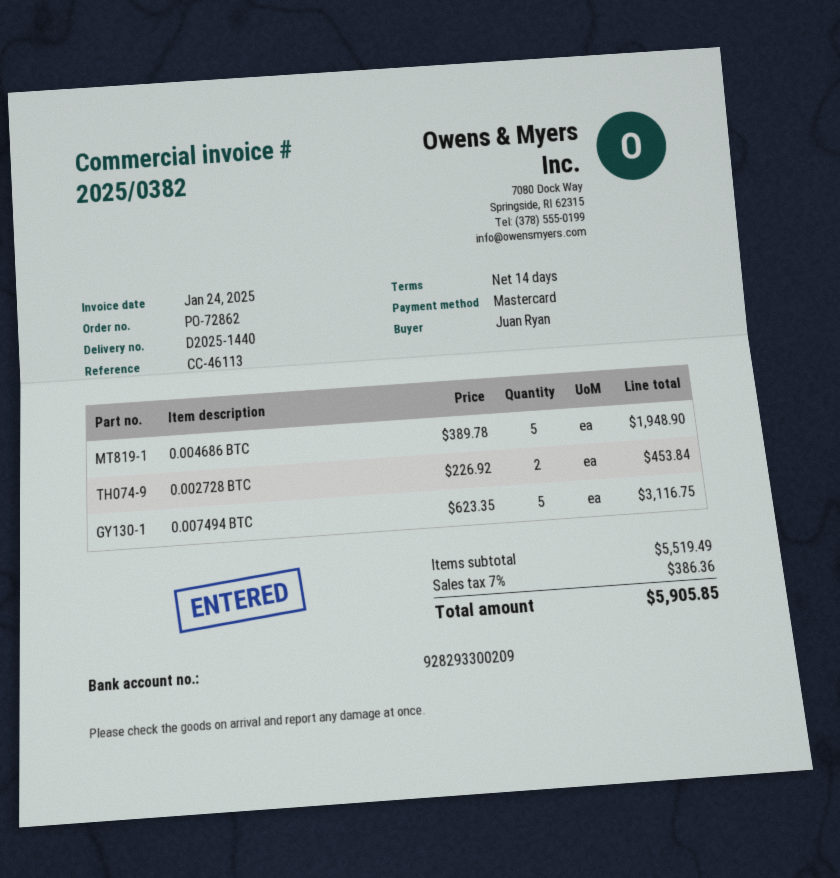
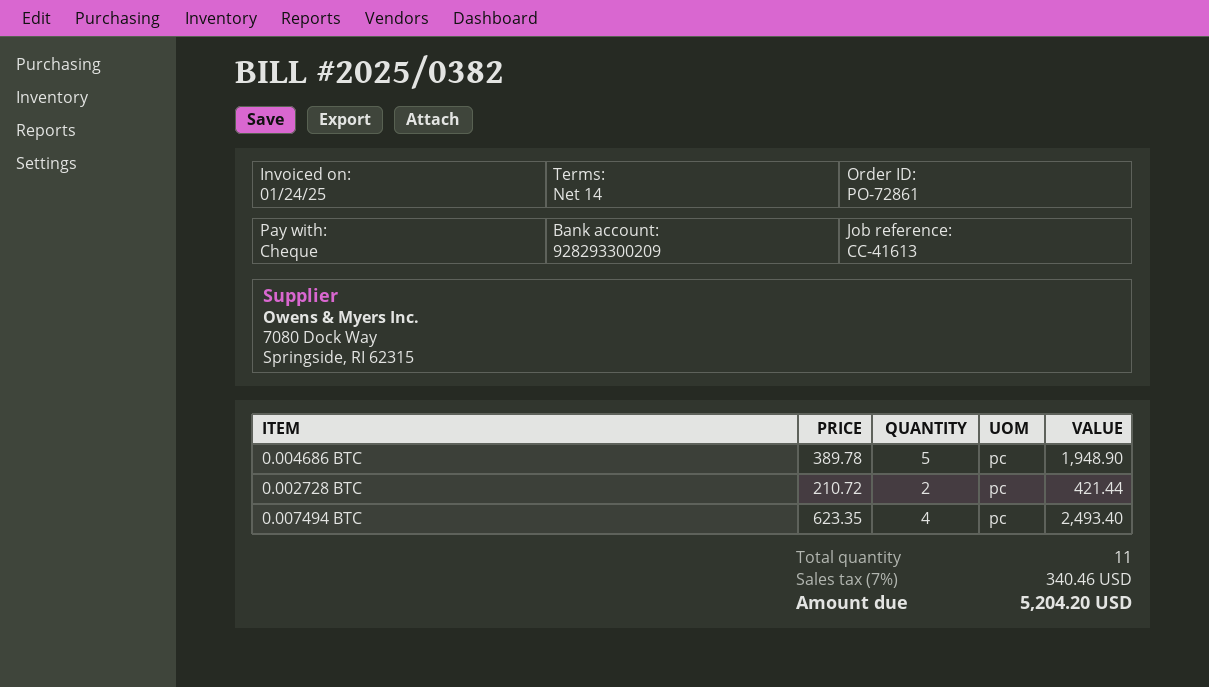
order number: PO-72862 -> PO-72861
reference: CC-46113 -> CC-41613
payment method: Mastercard -> cheque
0.002728 BTC: 2 x 226.92 = 453.84 -> 2 x 210.72 = 421.44
0.007494 BTC: 5 x 623.35 = 3116.75 -> 4 x 623.35 = 2493.40
tax: 7% = 386.36 -> 7% = 340.46
total: 5905.85 -> 5204.20

